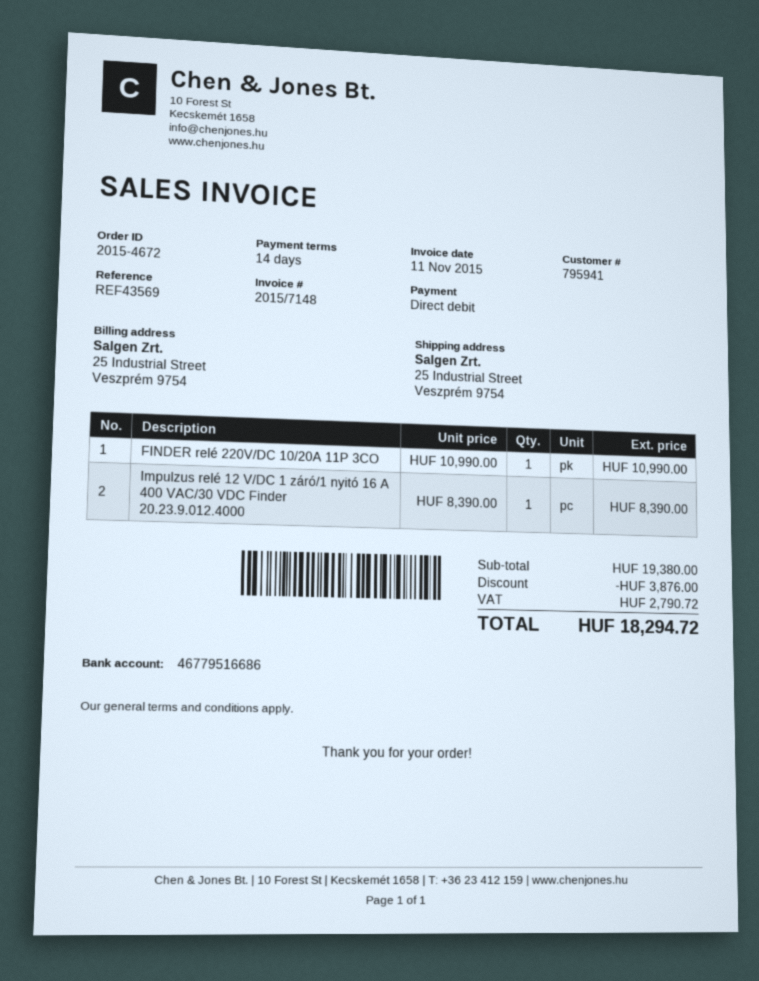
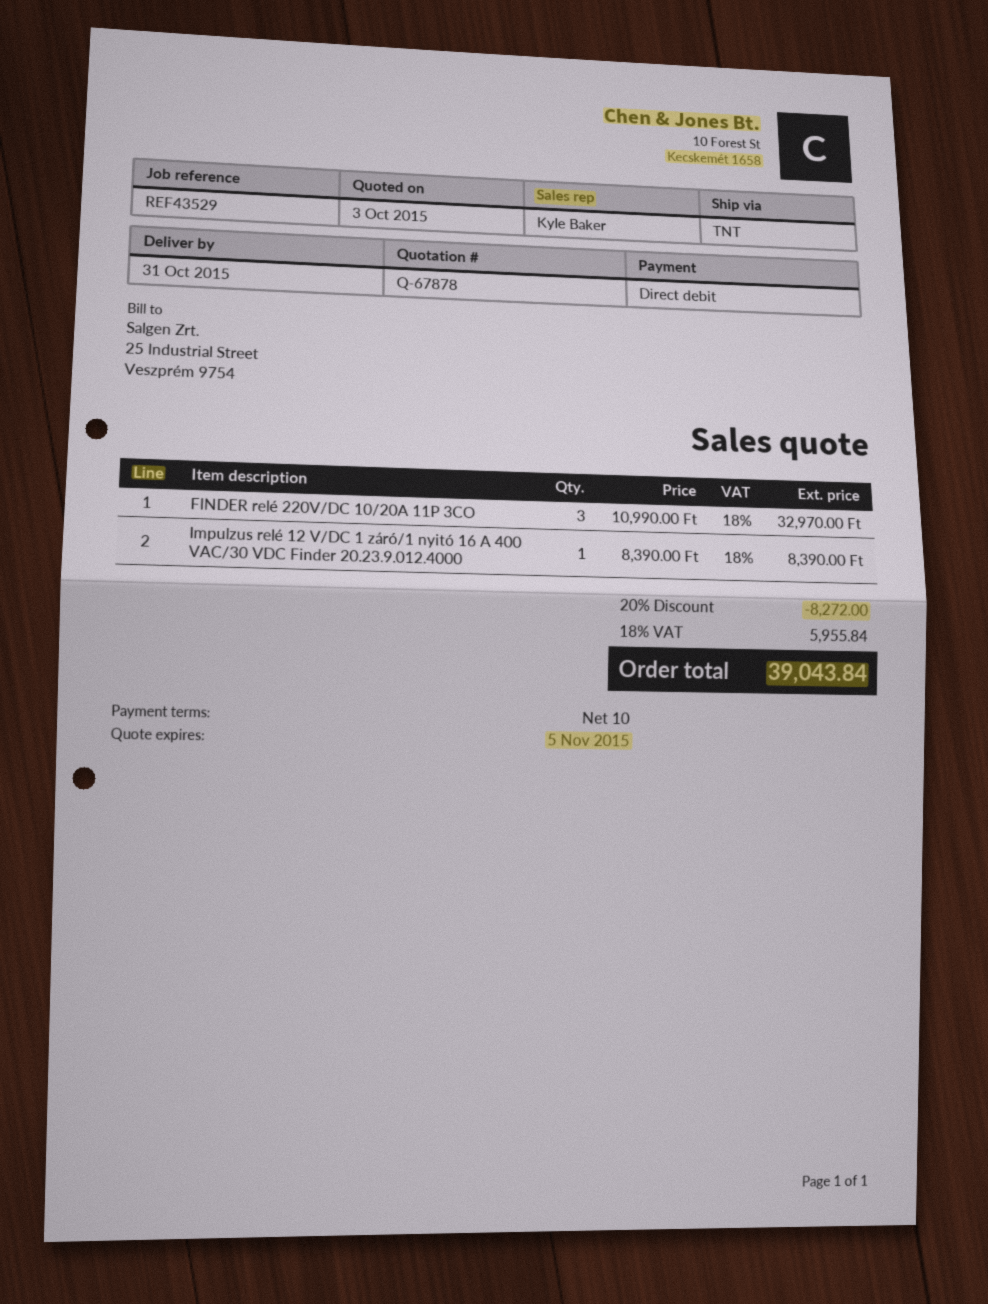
payment terms: 14 days -> 10 days
reference: REF43569 -> REF43529
FINDER relé 220V/DC 10/20A 11P 3CO: 1 x 10990.00 = 10990.00 -> 3 x 10990.00 = 32970.00
discount: 3876.00 -> 8272.00
tax: 2790.72 -> 5955.84
total: 18294.72 -> 39043.84

